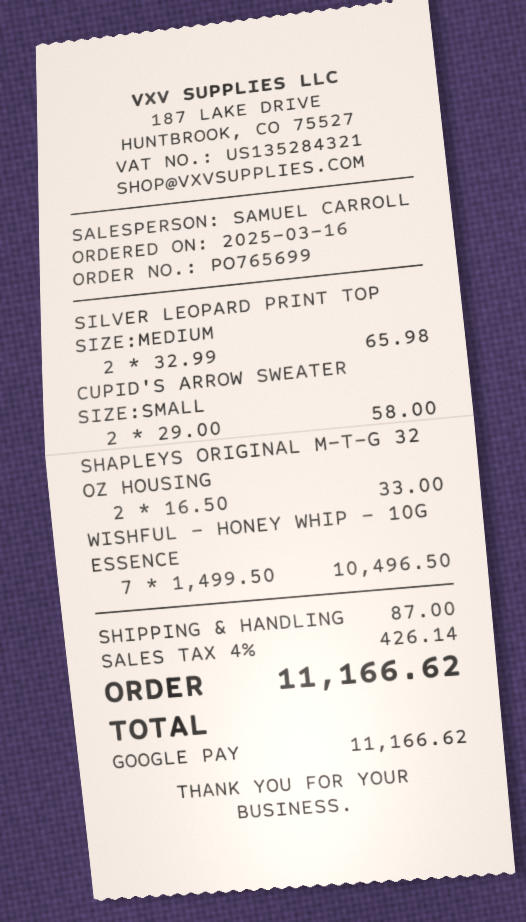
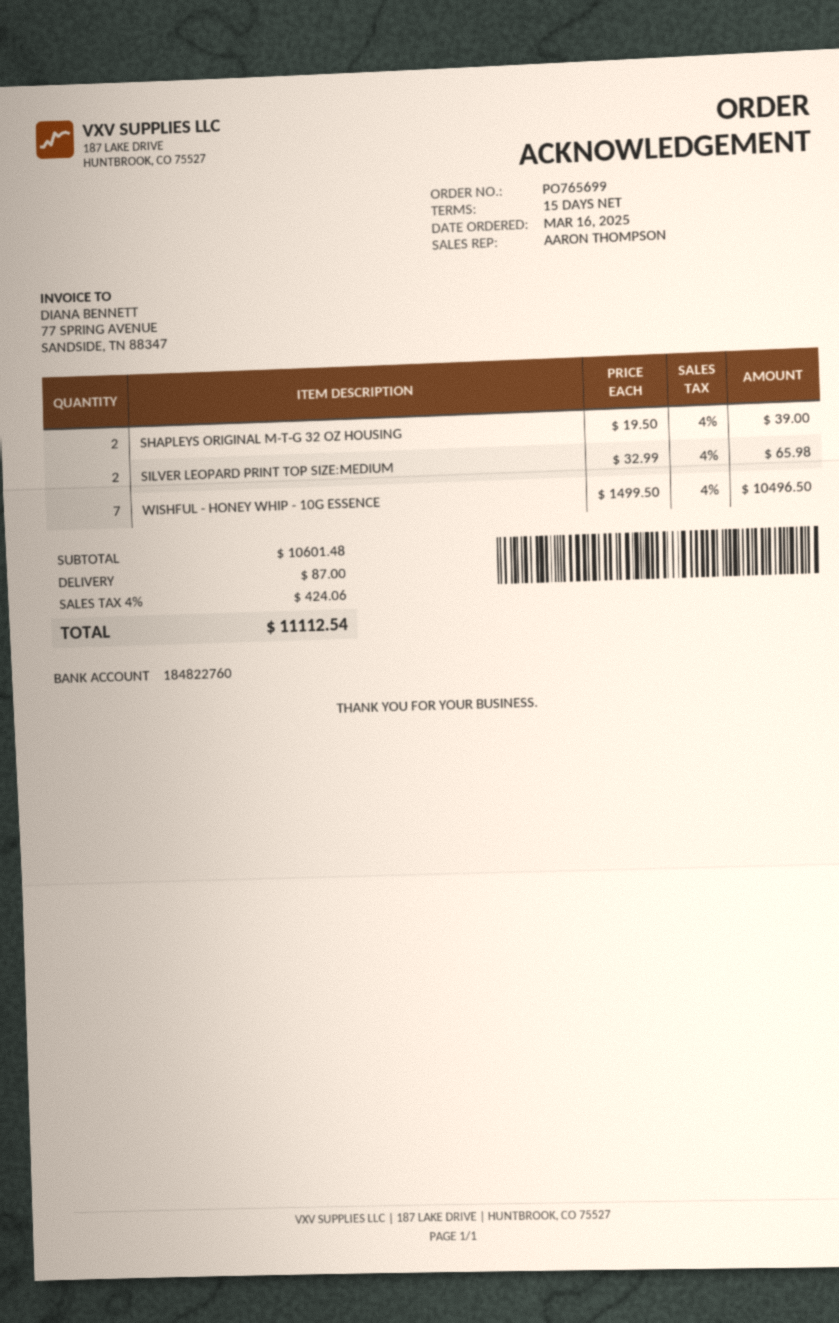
sales rep: SAMUEL CARROLL -> AARON THOMPSON
CUPID'S ARROW SWEATER SIZE:SMALL: 2 x 29.00 = 58.00 -> none
SHAPLEYS ORIGINAL M-T-G 32 OZ HOUSING: 2 x 16.50 = 33.00 -> 2 x 19.50 = 39.00
tax: 4% = 426.14 -> 4% = 424.06
total: 11166.62 -> 11112.54

